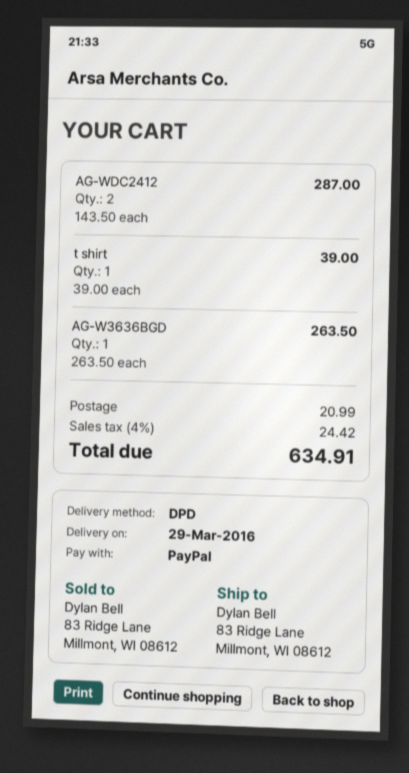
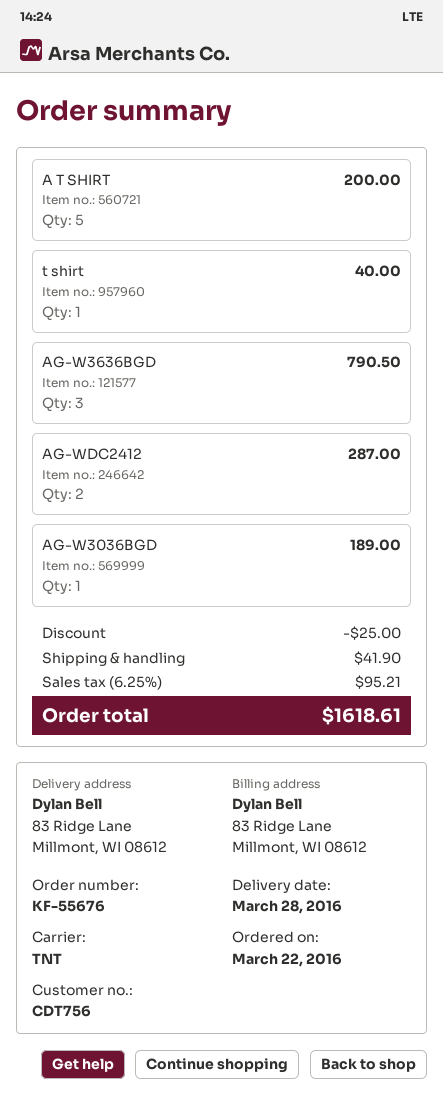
delivery date: 2016-03-29 -> 2016-03-28
shipping method: DPD -> TNT
t shirt: 1 for 39.00 -> 1 for 40.00
AG-W3636BGD: 1 for 263.50 -> 3 for 790.50
A T SHIRT: none -> 5 for 200.00
AG-W3036BGD: none -> 1 for 189.00
discount: none -> 25.00
shipping: 20.99 -> 41.90
tax: 4% = 24.42 -> 6.25% = 95.21
total: 634.91 -> 1618.61

